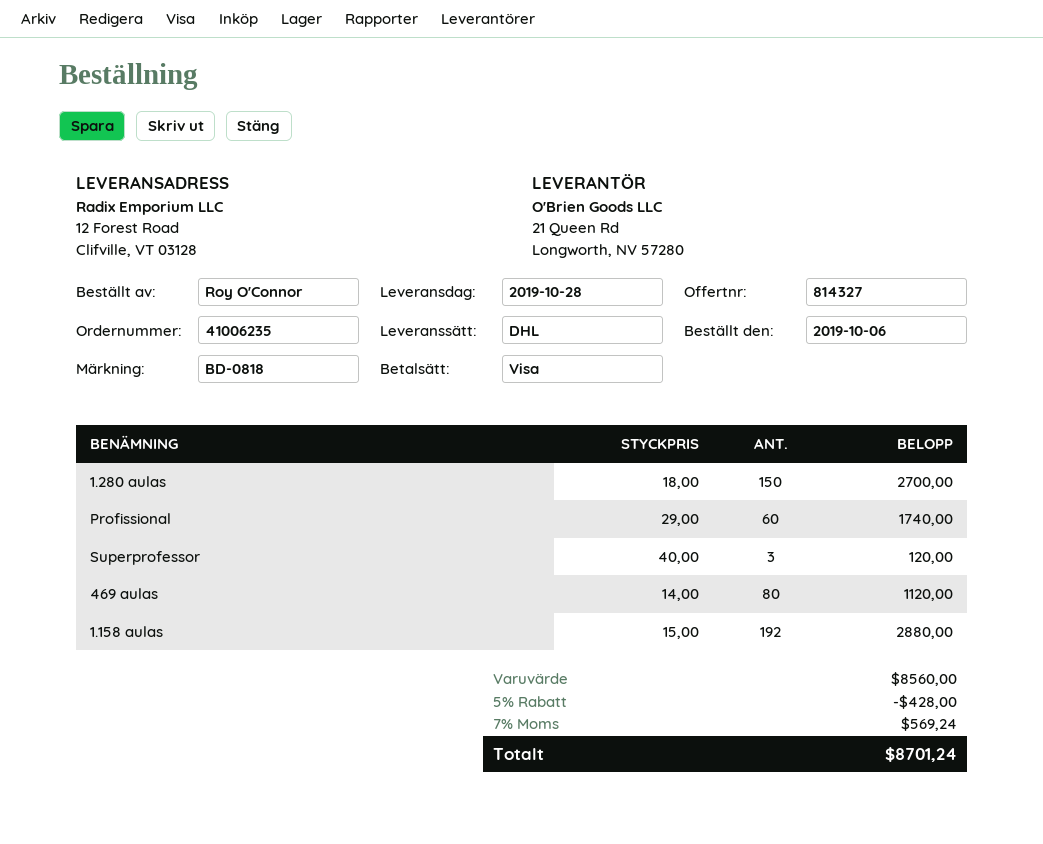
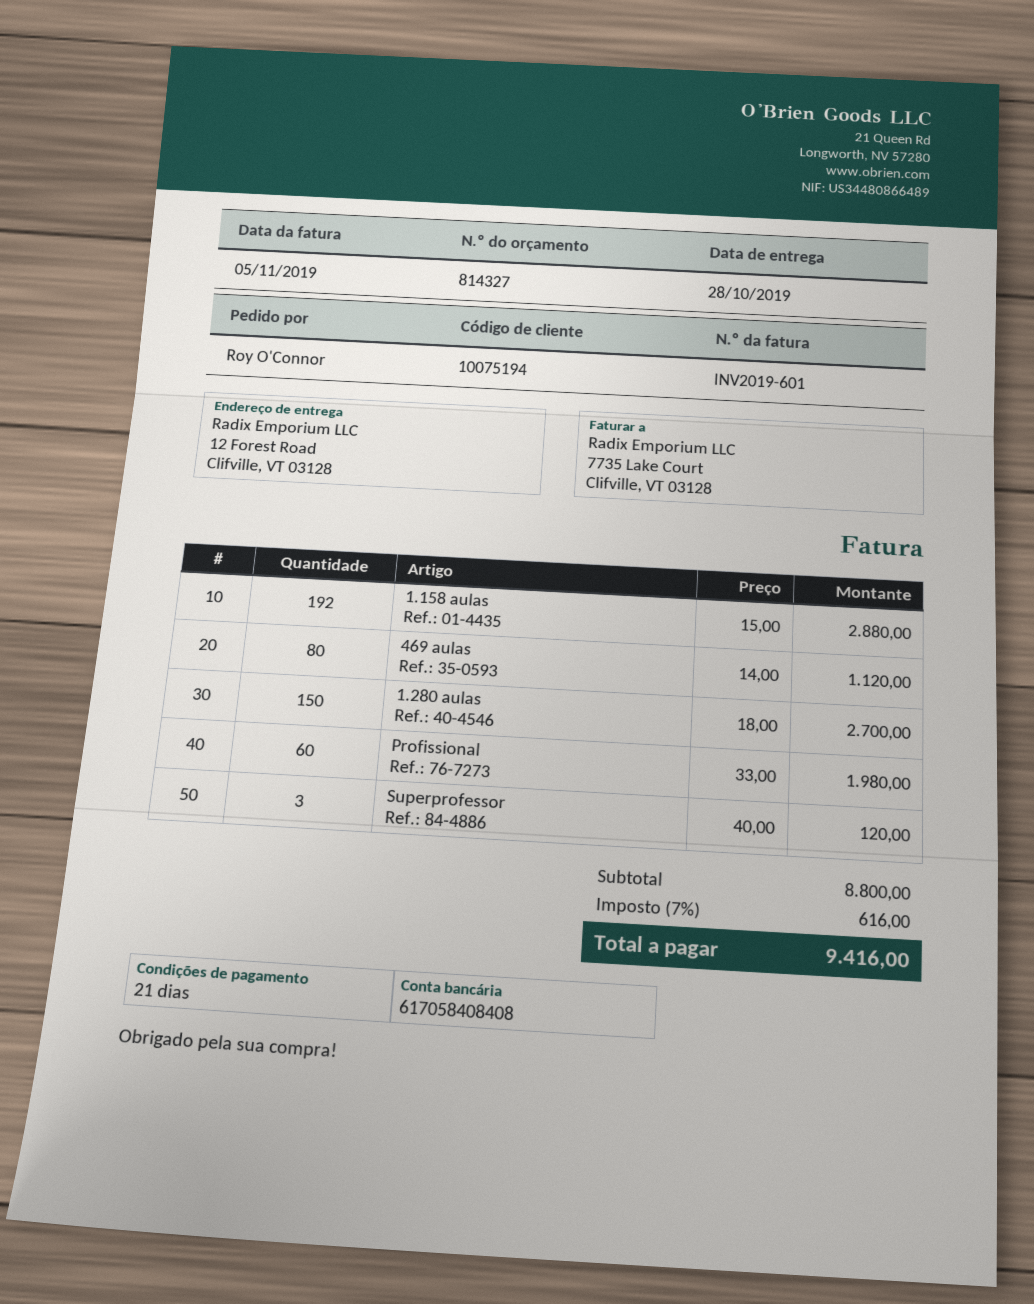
Profissional: 60 x 29.00 = 1740.00 -> 60 x 33.00 = 1980.00
subtotal: 8560.00 -> 8800.00
discount: 5% = 428.00 -> none
tax: 7% = 569.24 -> 7% = 616.00
total: 8701.24 -> 9416.00

